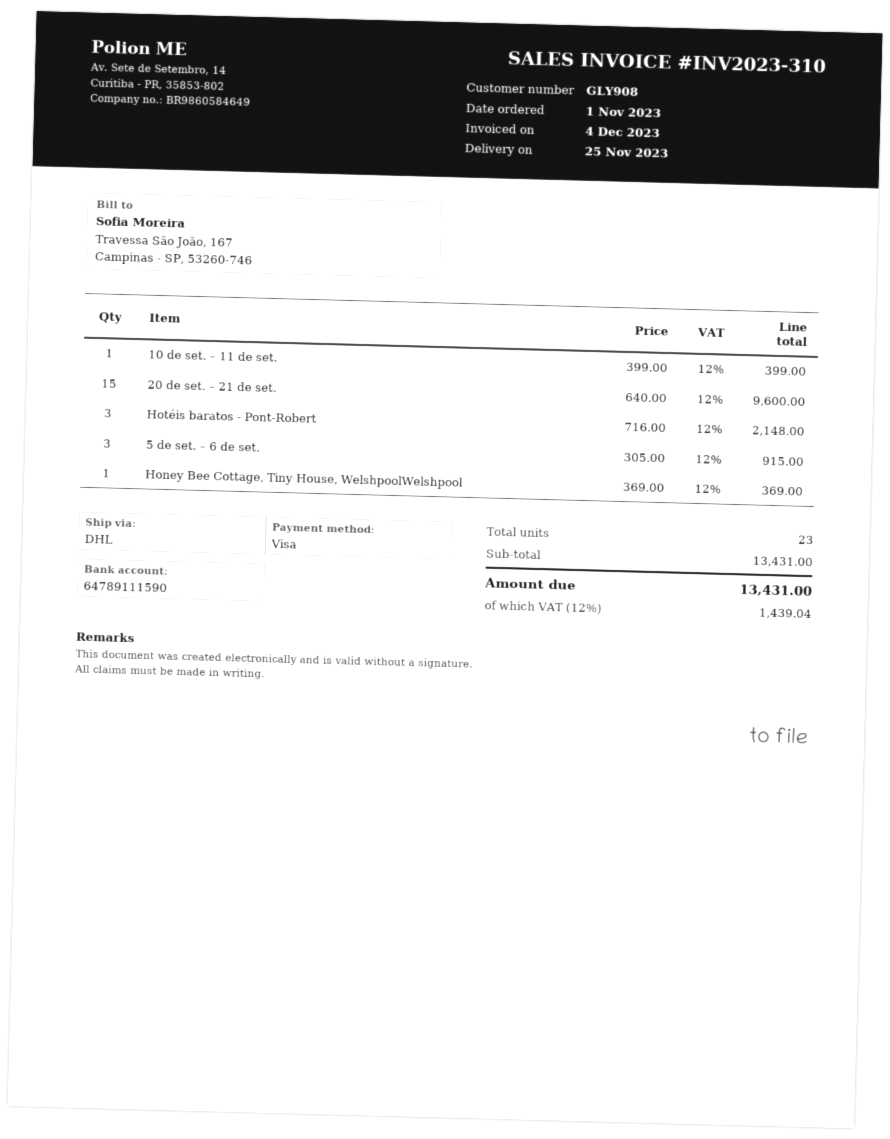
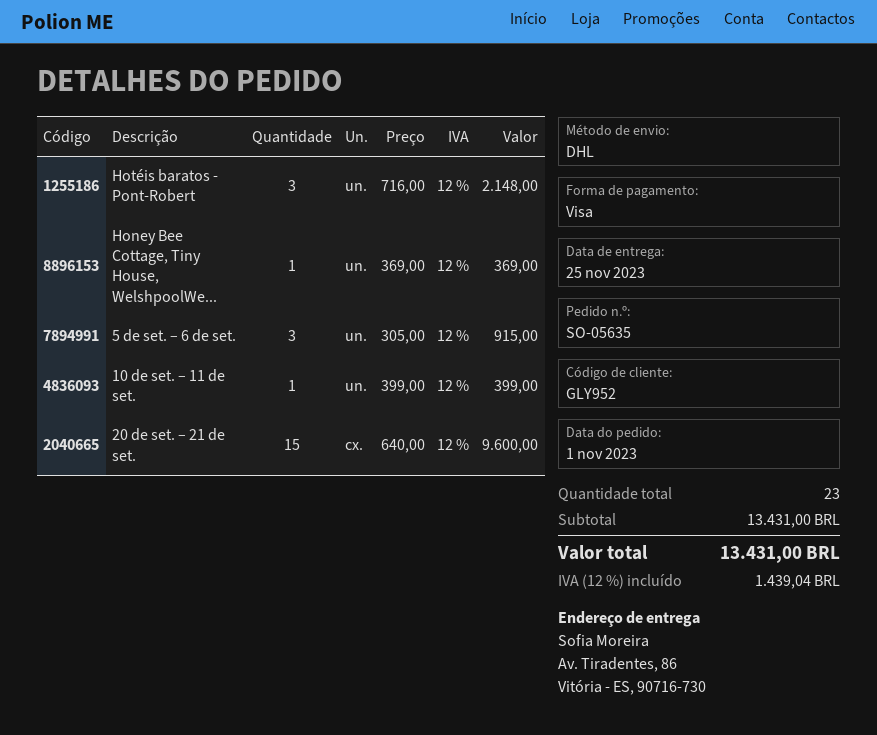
customer number: GLY908 -> GLY952

